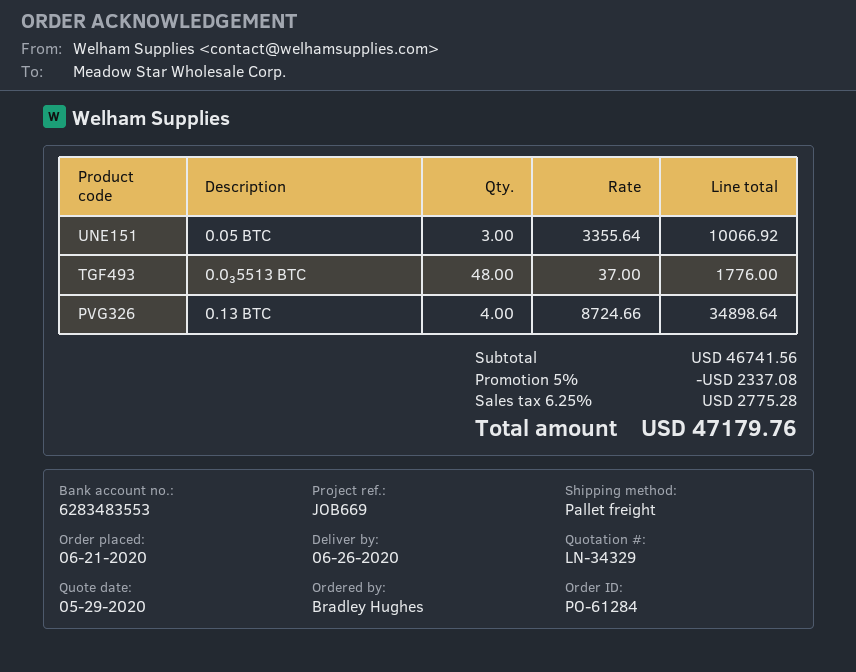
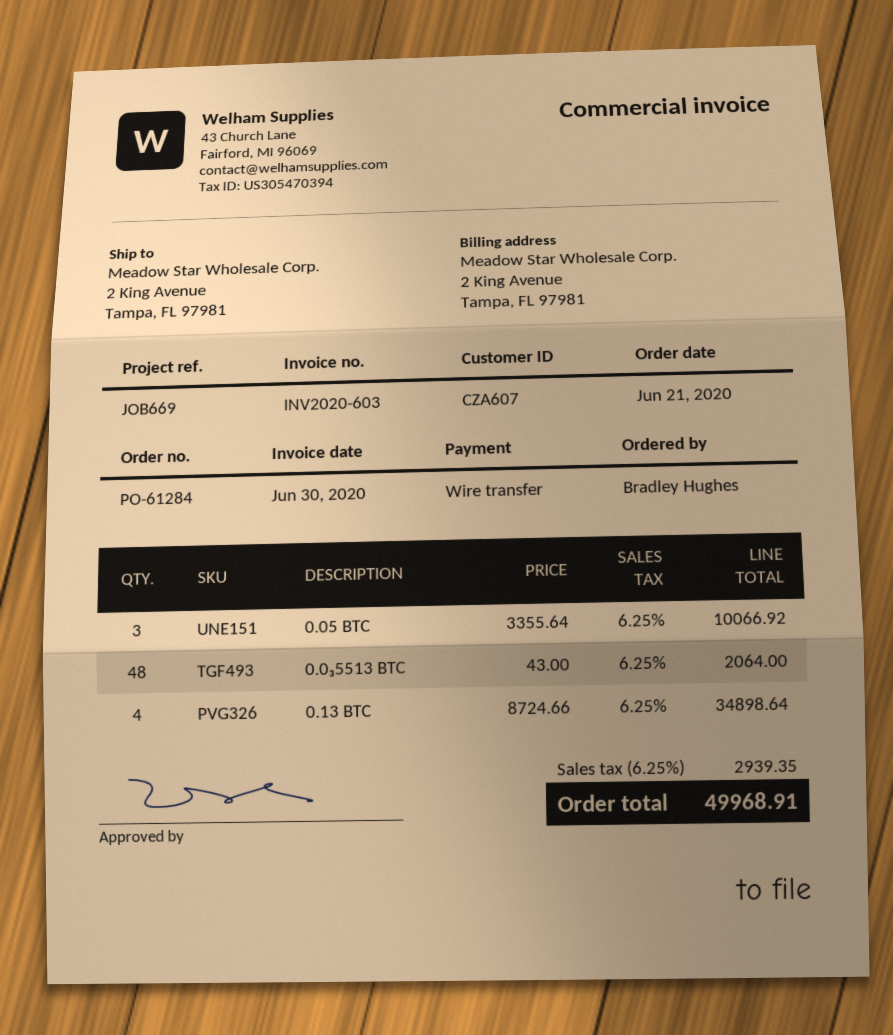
0.0₃5513 BTC: 48 x 37.00 = 1776.00 -> 48 x 43.00 = 2064.00
discount: 5% = 2337.08 -> none
tax: 6.25% = 2775.28 -> 6.25% = 2939.35
total: 47179.76 -> 49968.91

